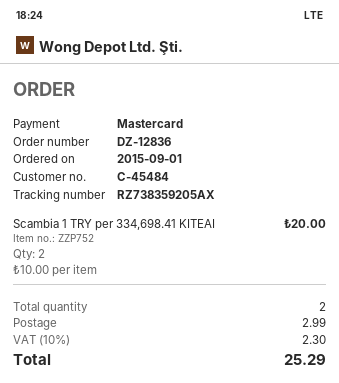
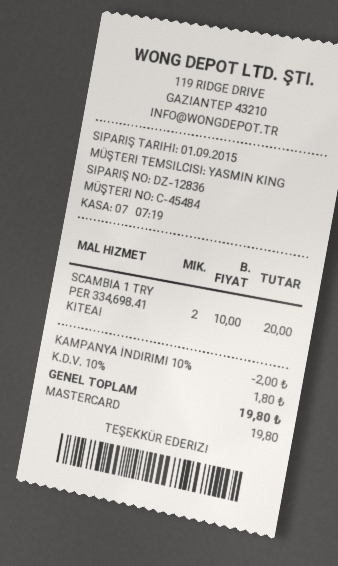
discount: none -> 10% = 2.00
shipping: 2.99 -> none
tax: 10% = 2.30 -> 10% = 1.80
total: 25.29 -> 19.80

